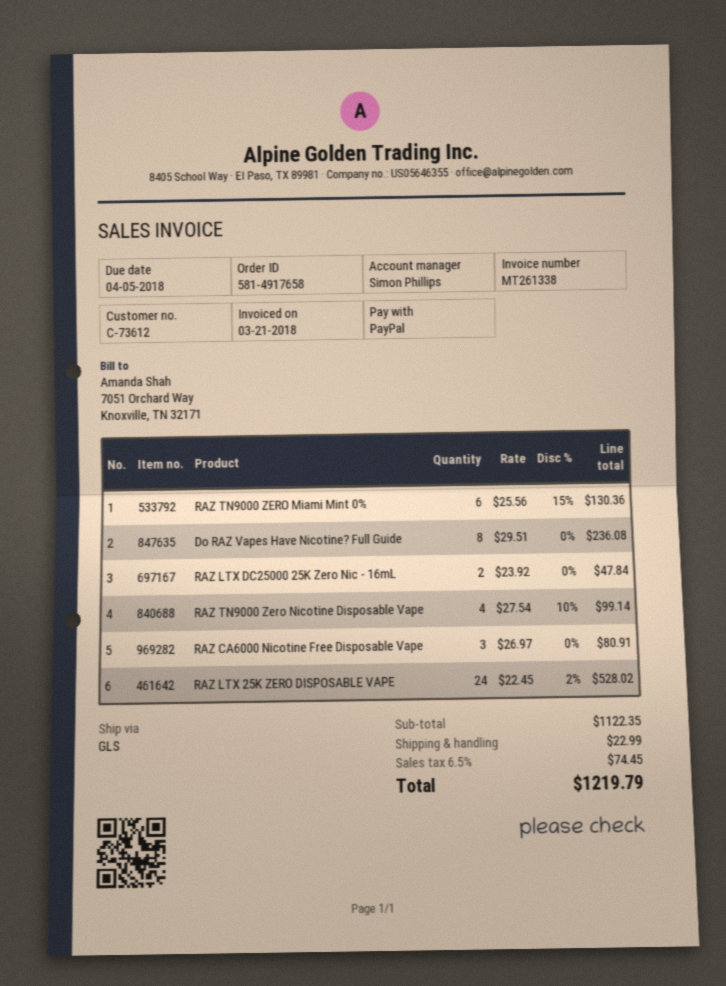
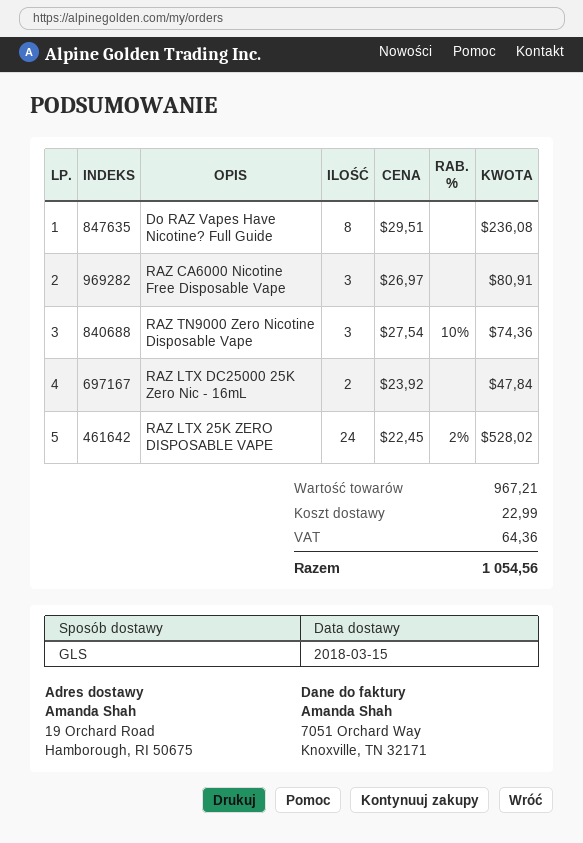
RAZ TN9000 ZERO Miami Mint 0%: 6 x 25.56 - 15% = 130.36 -> none
RAZ TN9000 Zero Nicotine Disposable Vape: 4 x 27.54 - 10% = 99.14 -> 3 x 27.54 - 10% = 74.36
subtotal: 1122.35 -> 967.21
tax: 74.45 -> 64.36
total: 1219.79 -> 1054.56

